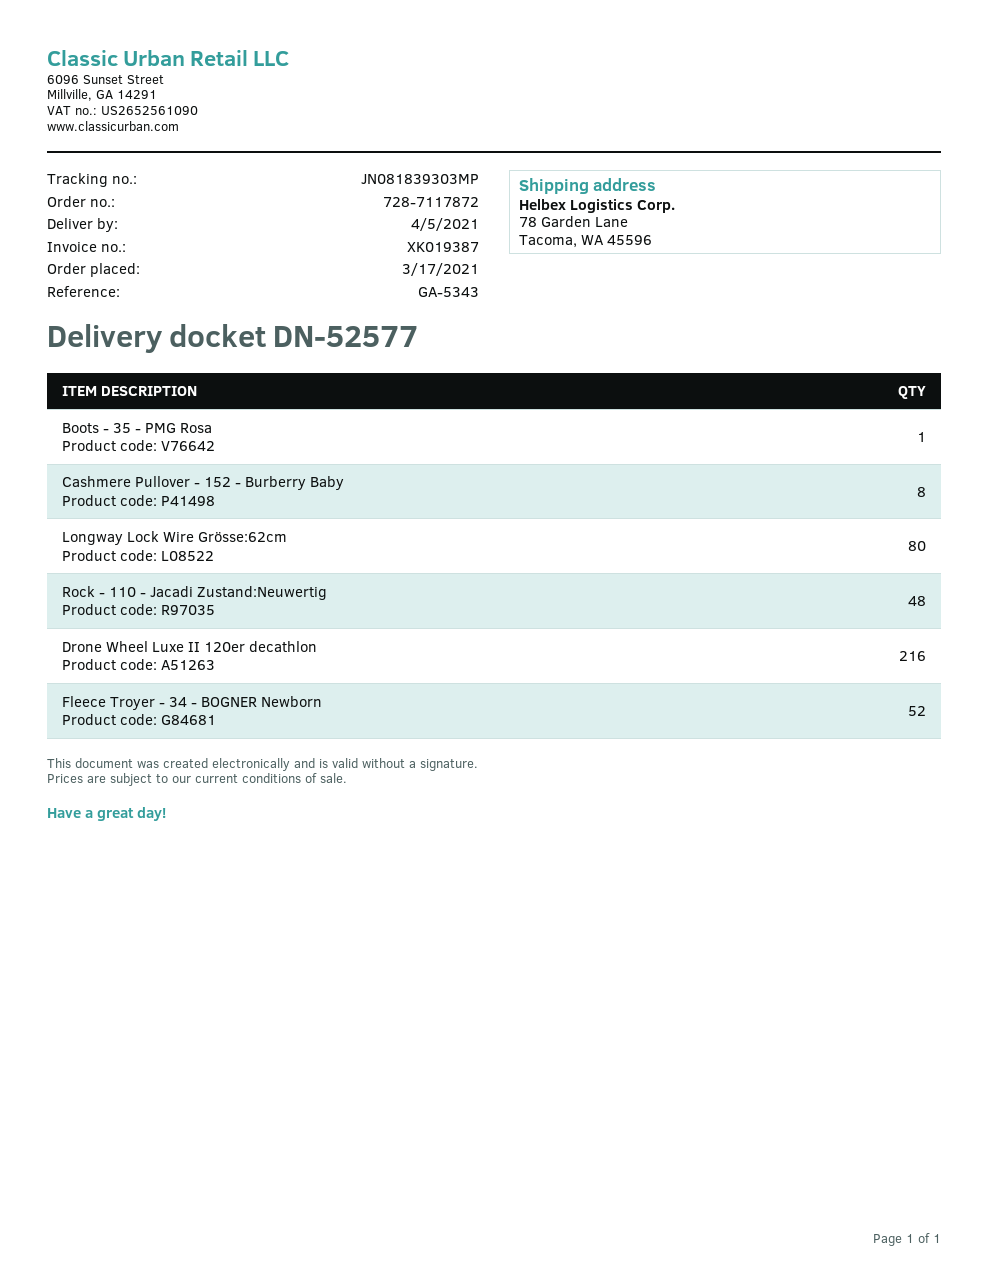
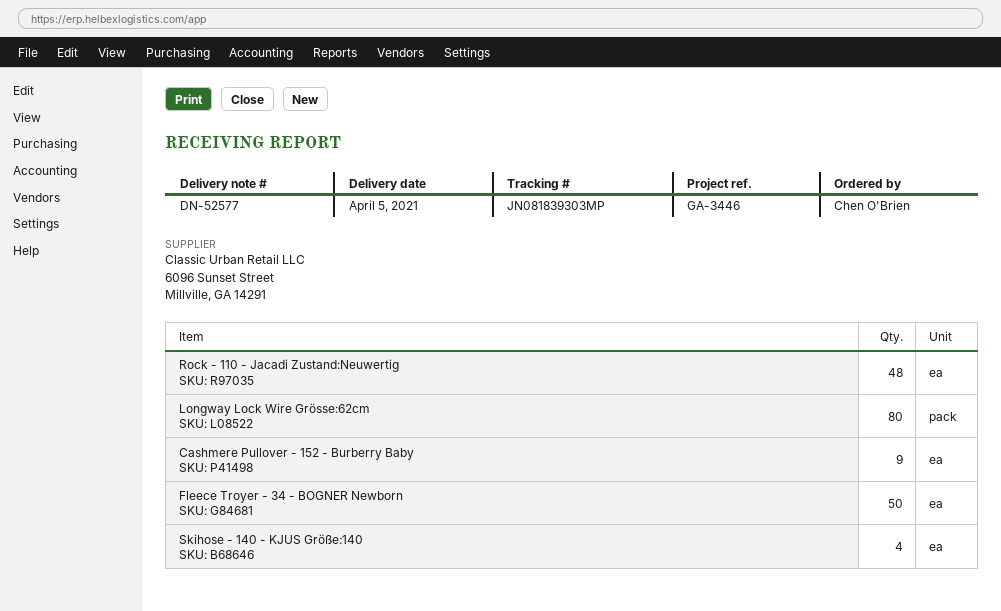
reference: GA-5343 -> GA-3446
Boots - 35 - PMG Rosa: 1 -> none
Cashmere Pullover - 152 - Burberry Baby: 8 -> 9
Drone Wheel Luxe II 120er decathlon: 216 -> none
Fleece Troyer - 34 - BOGNER Newborn: 52 -> 50
Skihose - 140 - KJUS Größe:140: none -> 4

